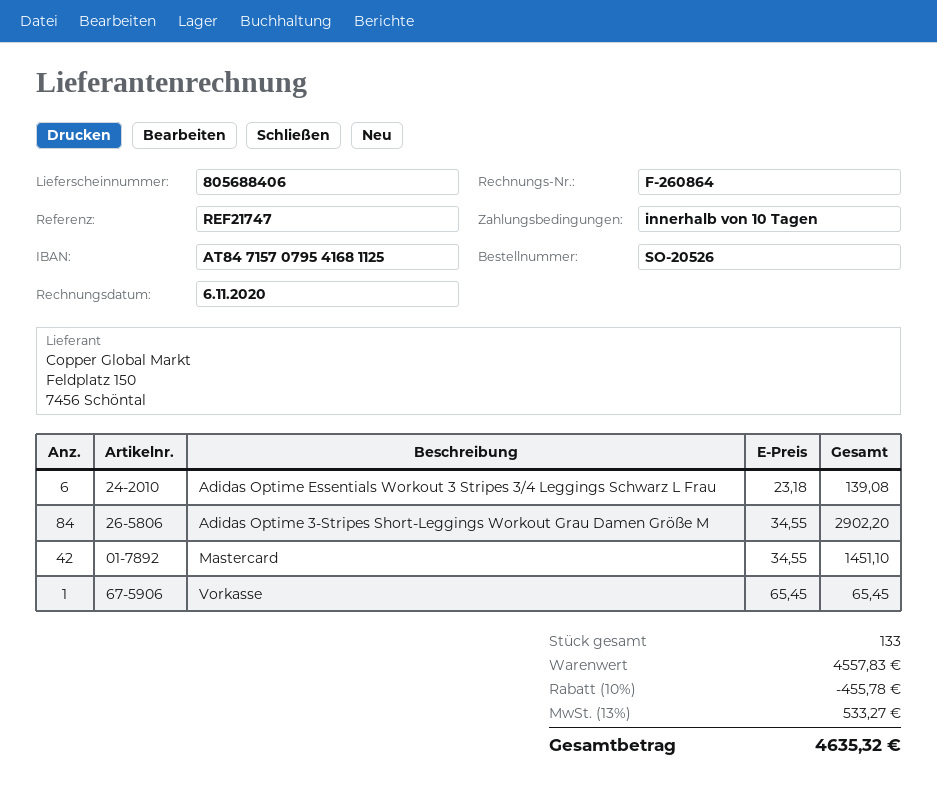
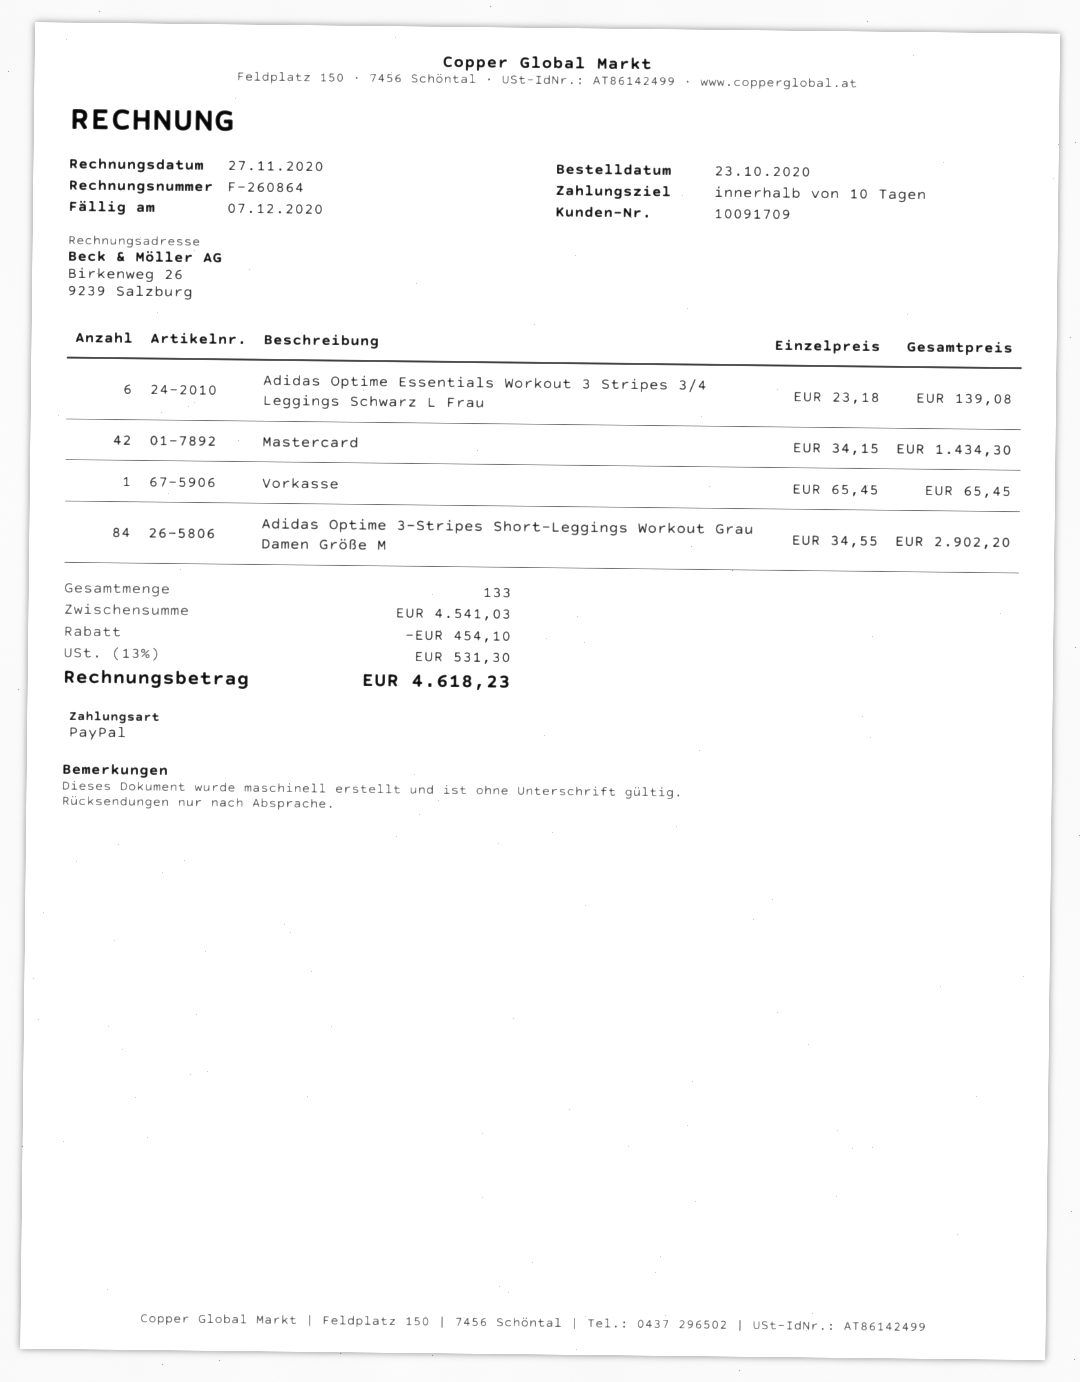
invoice date: 2020-11-06 -> 2020-11-27
Mastercard: 42 x 34.55 = 1451.10 -> 42 x 34.15 = 1434.30
subtotal: 4557.83 -> 4541.03
discount: 455.78 -> 454.10
tax: 13% = 533.27 -> 13% = 531.30
total: 4635.32 -> 4618.23

